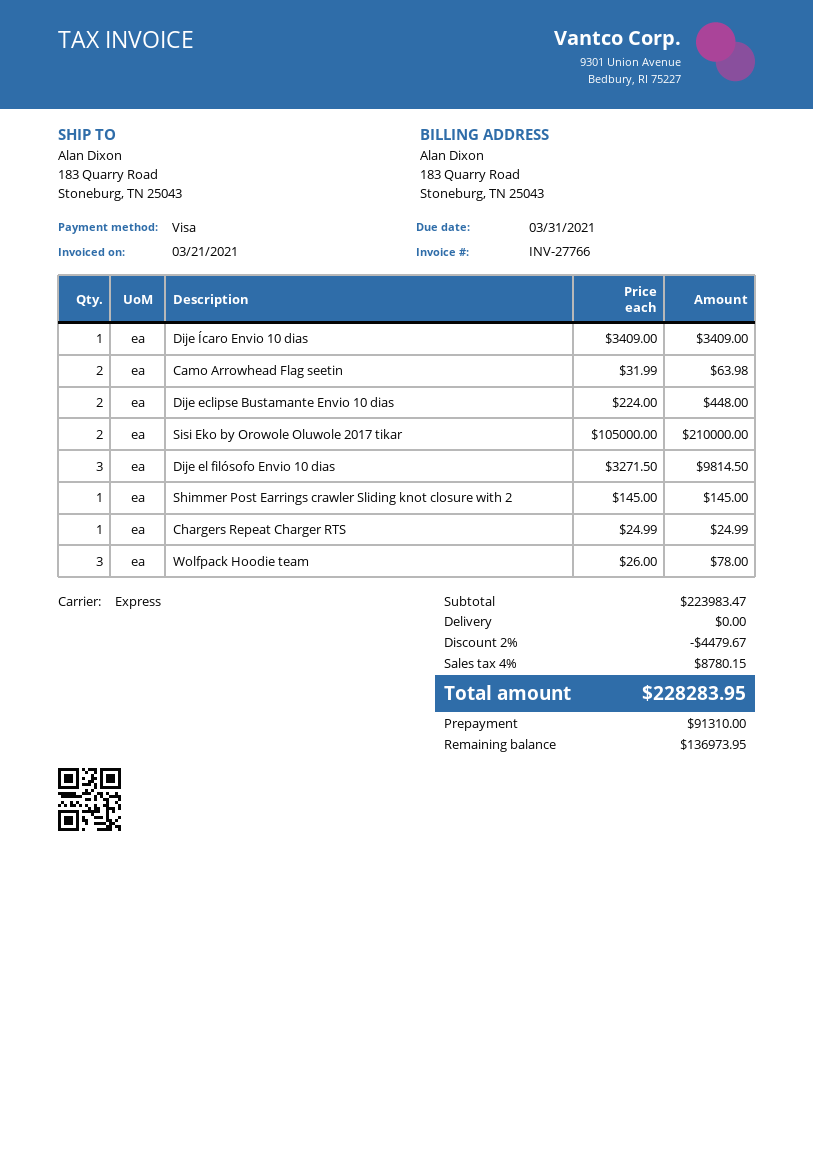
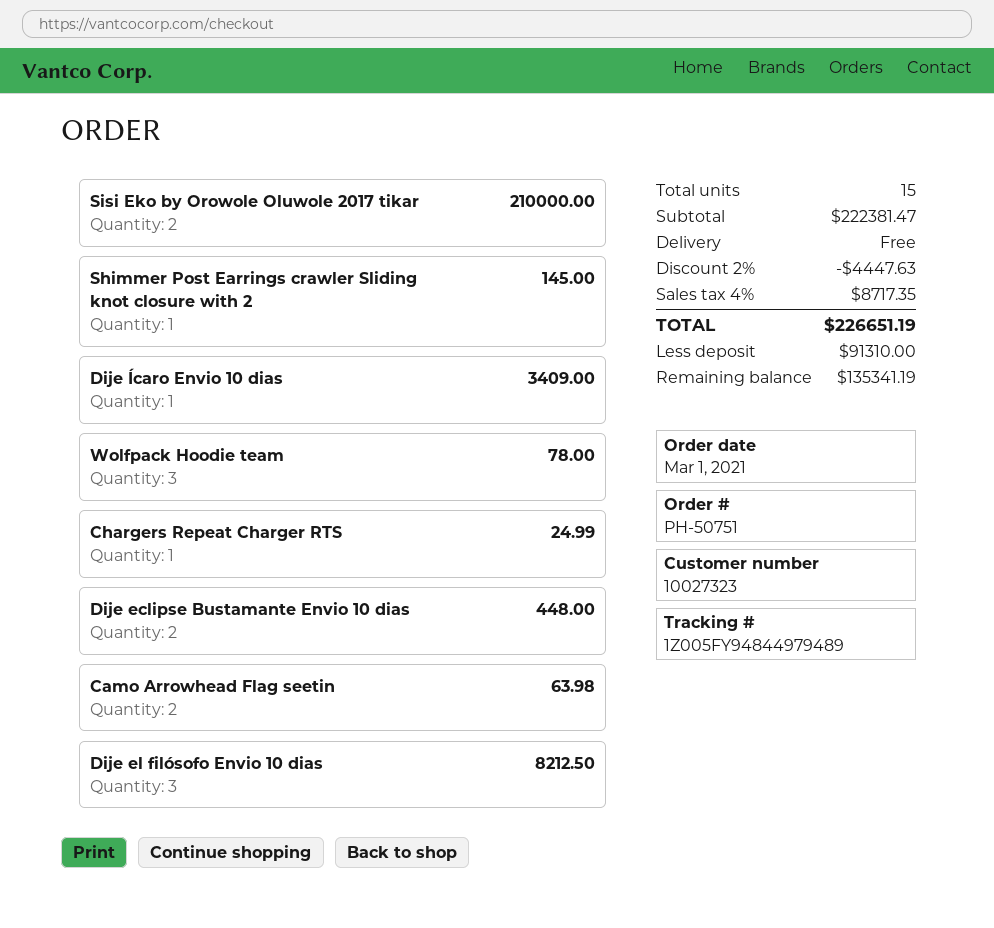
Dije el filósofo Envio 10 dias: 3 for 9814.50 -> 3 for 8212.50
subtotal: 223983.47 -> 222381.47
discount: 2% = 4479.67 -> 2% = 4447.63
tax: 4% = 8780.15 -> 4% = 8717.35
total: 228283.95 -> 226651.19
balance: 136973.95 -> 135341.19

